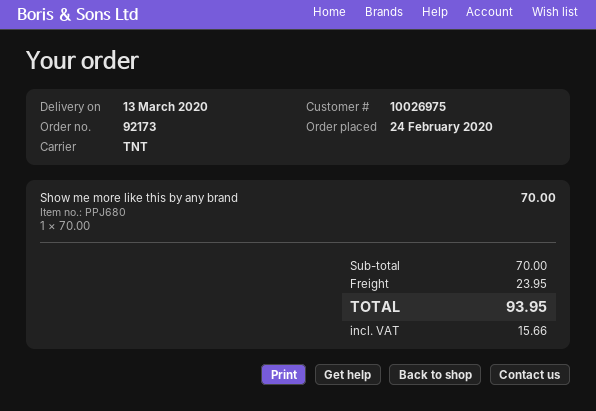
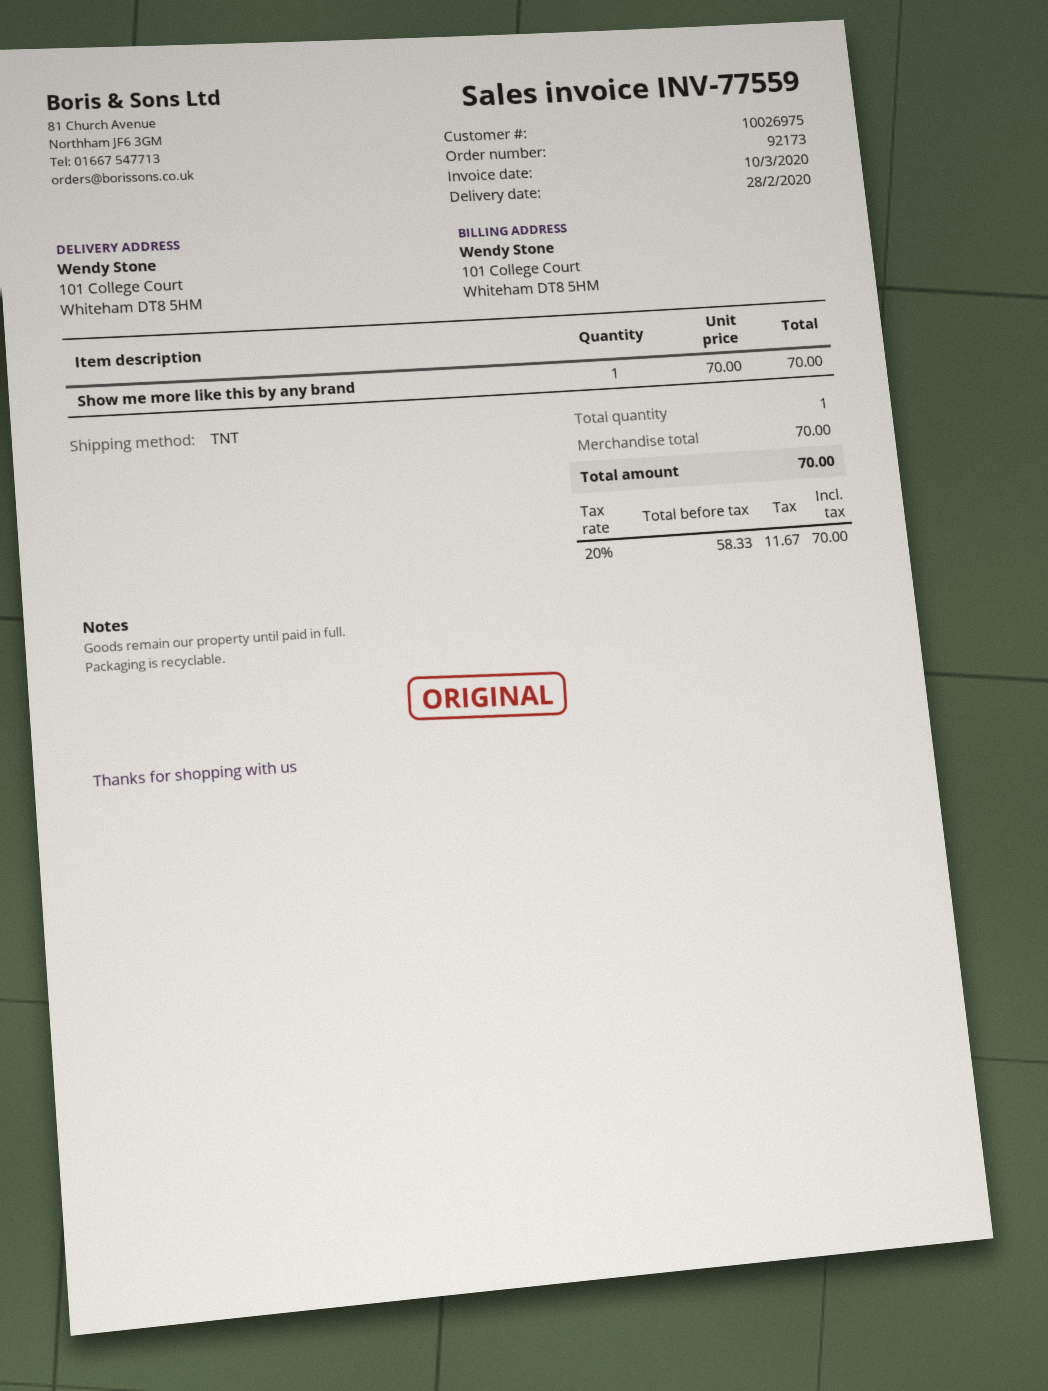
delivery date: 2020-03-13 -> 2020-02-28
shipping: 23.95 -> none
tax: 15.66 -> 11.67
total: 93.95 -> 70.00

